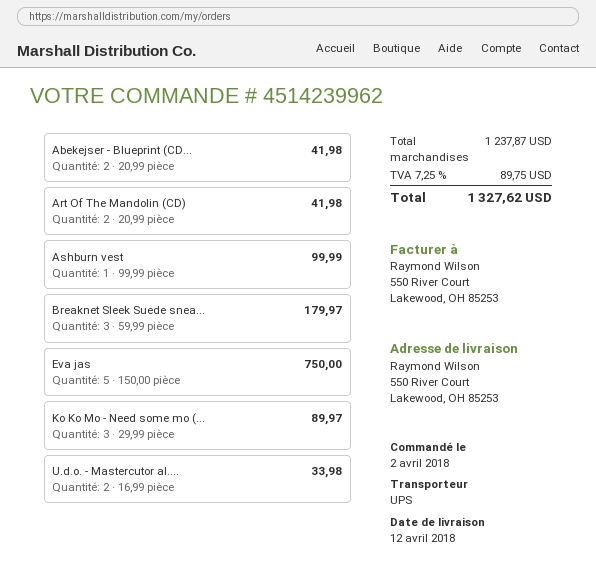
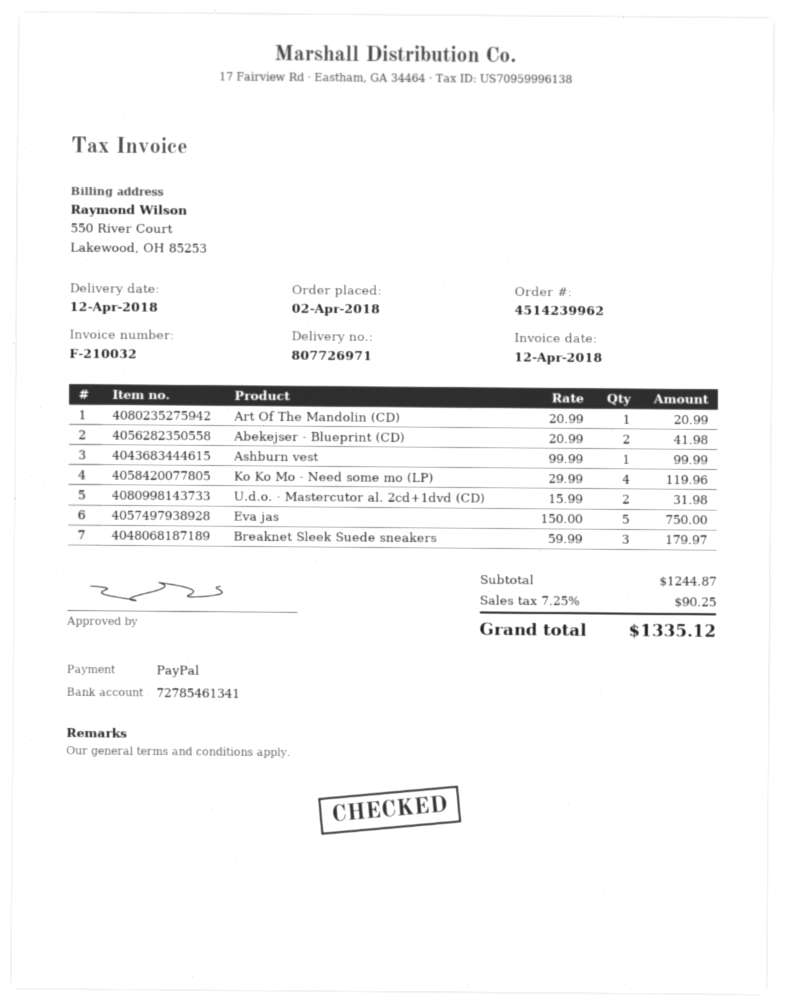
Art Of The Mandolin (CD): 2 x 20.99 = 41.98 -> 1 x 20.99 = 20.99
Ko Ko Mo - Need some mo (...: 3 x 29.99 = 89.97 -> 4 x 29.99 = 119.96
U.d.o. - Mastercutor al....: 2 x 16.99 = 33.98 -> 2 x 15.99 = 31.98
subtotal: 1237.87 -> 1244.87
tax: 7.25% = 89.75 -> 7.25% = 90.25
total: 1327.62 -> 1335.12

